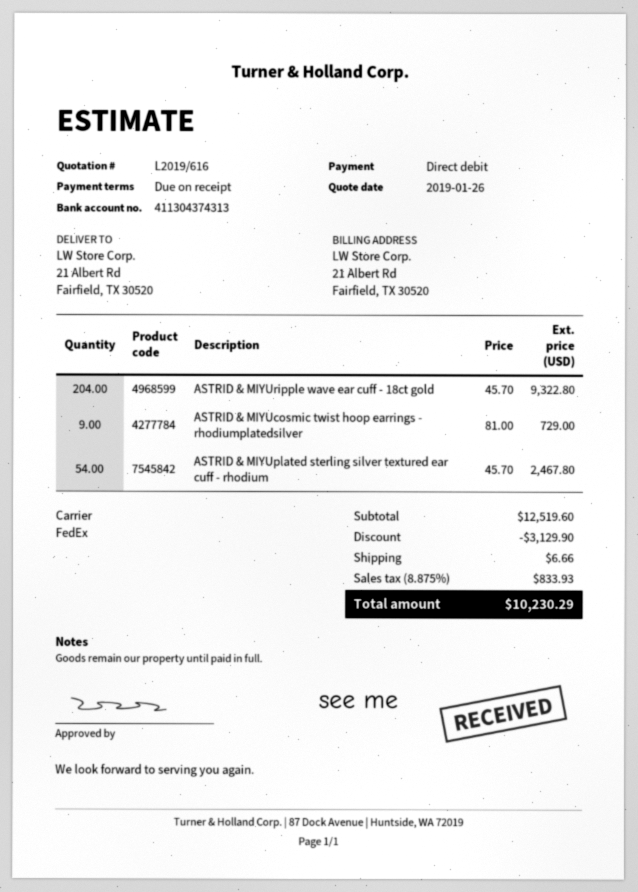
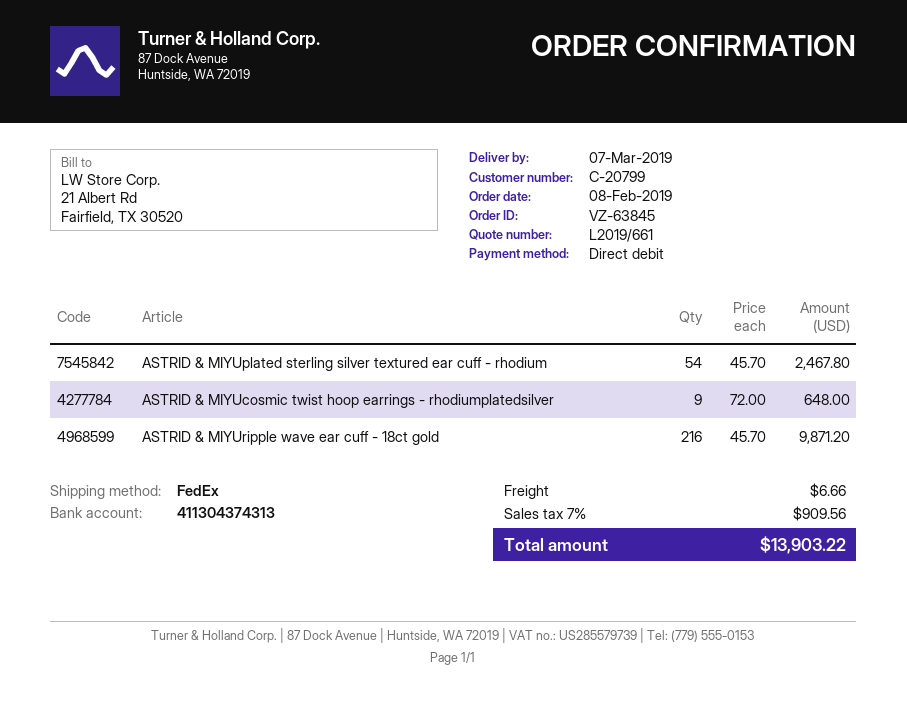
quote number: L2019/616 -> L2019/661
ASTRID & MIYUripple wave ear cuff - 18ct gold: 204 x 45.70 = 9322.80 -> 216 x 45.70 = 9871.20
ASTRID & MIYUcosmic twist hoop earrings - rhodiumplatedsilver: 9 x 81.00 = 729.00 -> 9 x 72.00 = 648.00
discount: 3129.90 -> none
tax: 8.875% = 833.93 -> 7% = 909.56
total: 10230.29 -> 13903.22

